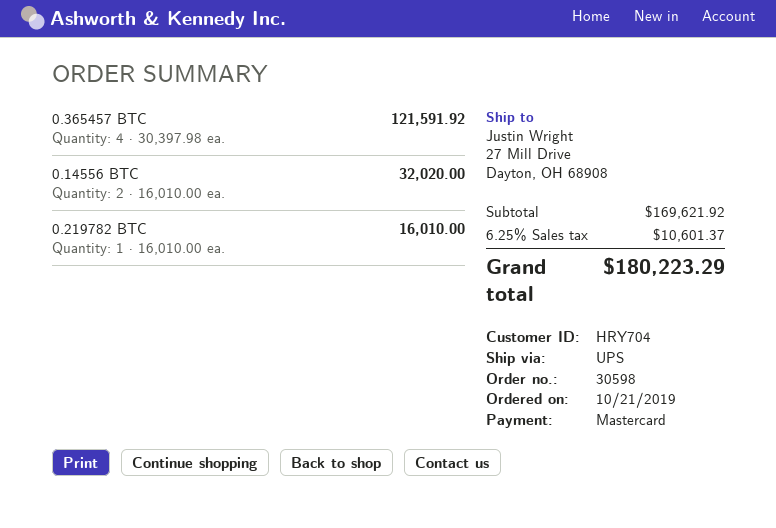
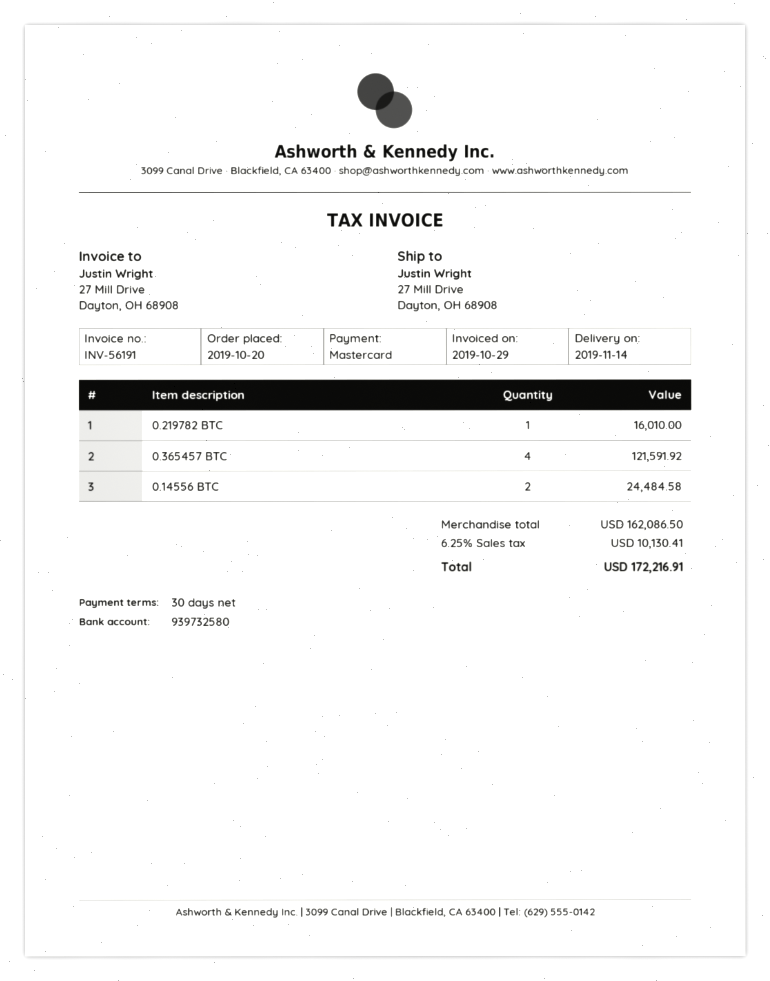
order date: 2019-10-21 -> 2019-10-20
0.14556 BTC: 2 for 32020.00 -> 2 for 24484.58
subtotal: 169621.92 -> 162086.50
tax: 6.25% = 10601.37 -> 6.25% = 10130.41
total: 180223.29 -> 172216.91

